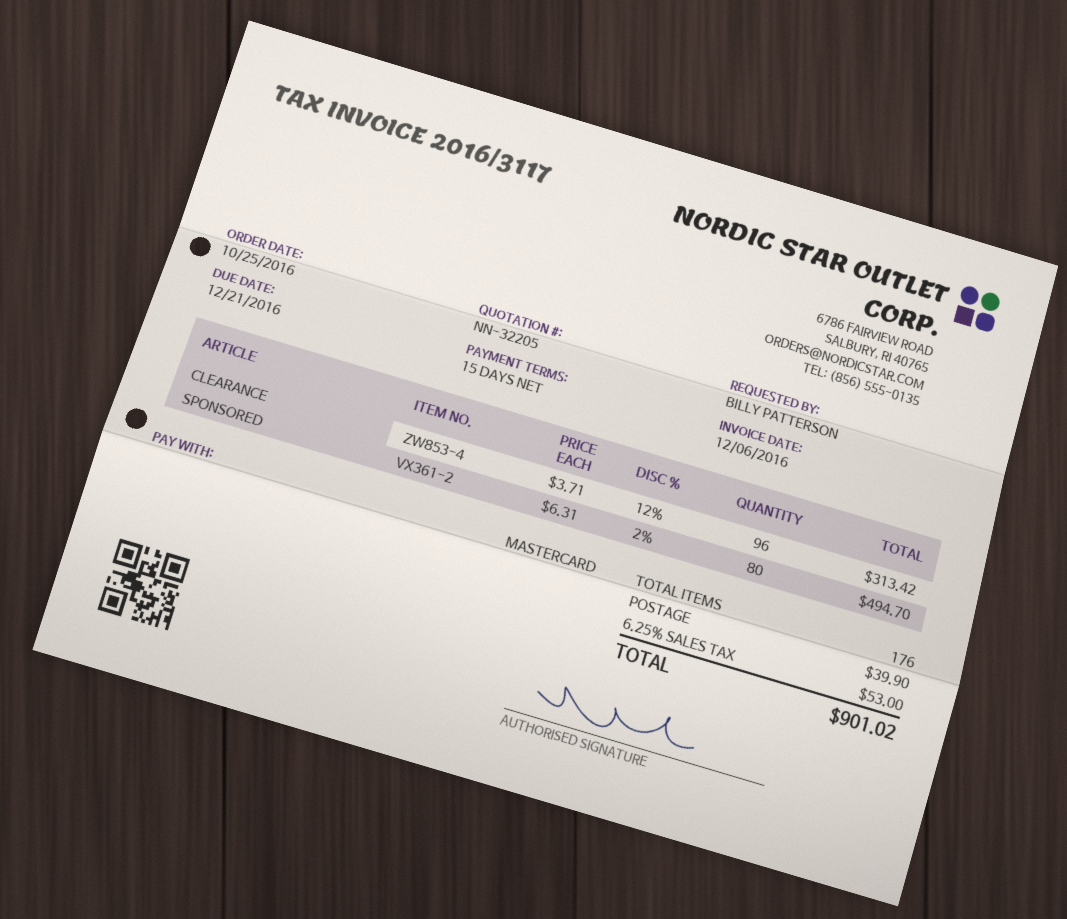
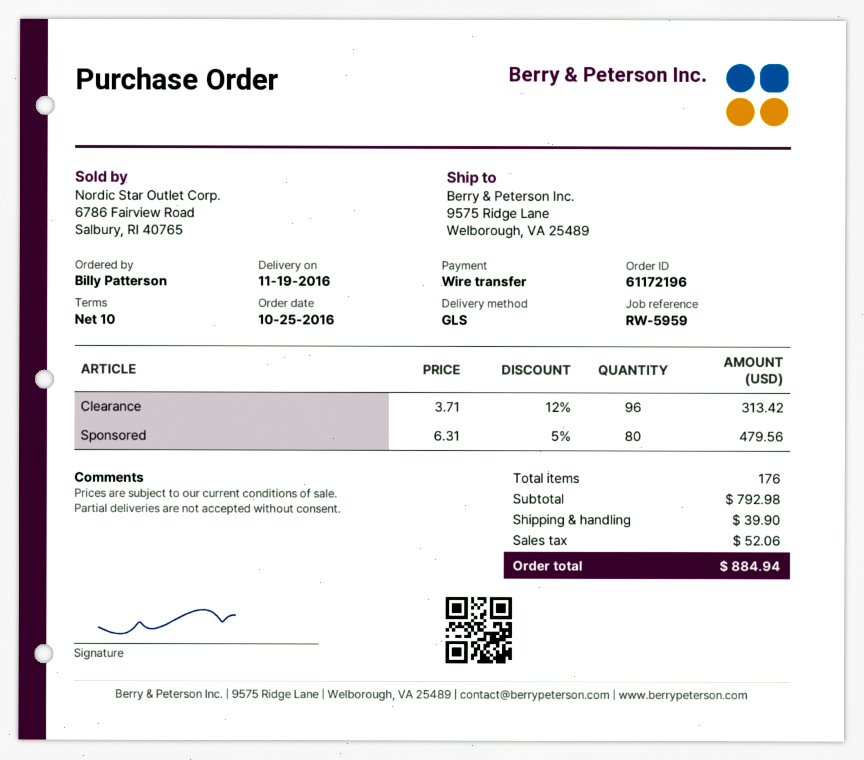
payment terms: 15 days -> 10 days
payment method: Mastercard -> bank transfer
SPONSORED: 80 x 6.31 - 2% = 494.70 -> 80 x 6.31 - 5% = 479.56
tax: 53.00 -> 52.06
total: 901.02 -> 884.94

